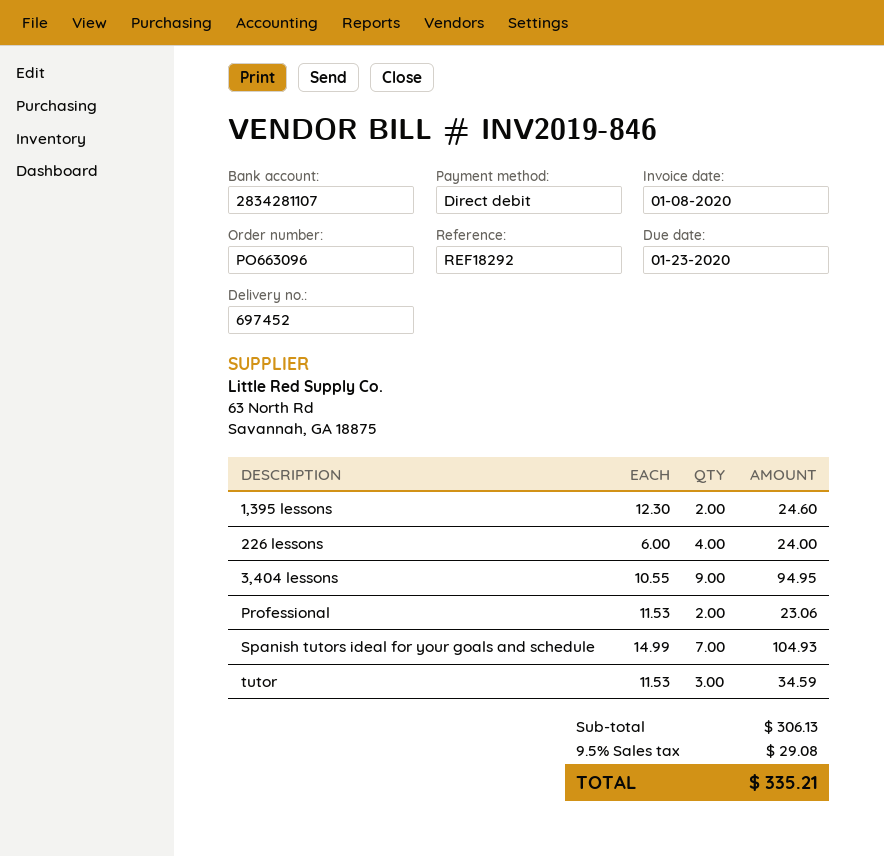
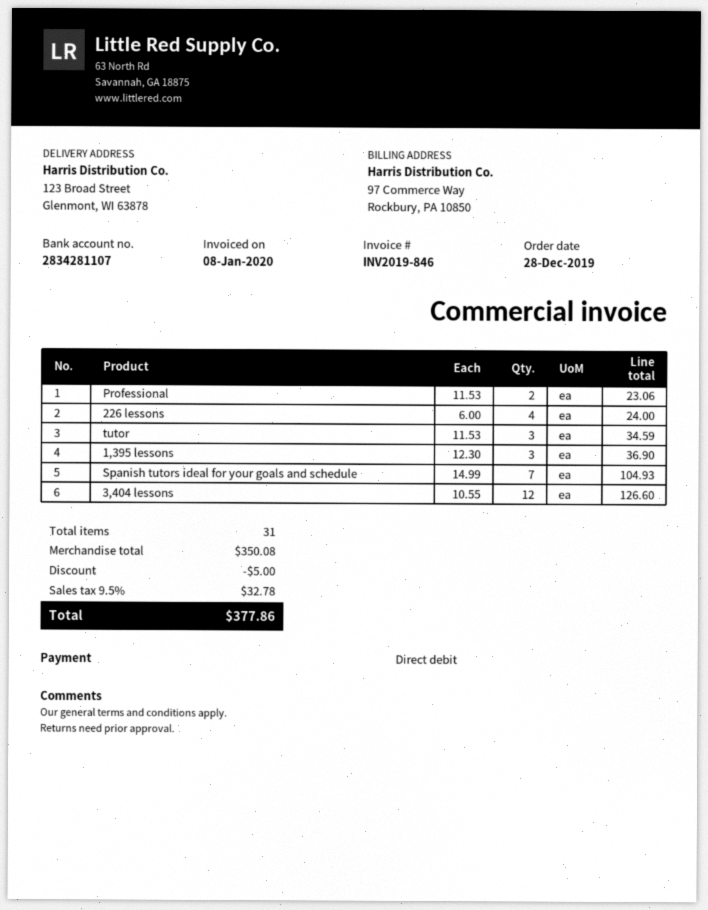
1,395 lessons: 2 x 12.30 = 24.60 -> 3 x 12.30 = 36.90
3,404 lessons: 9 x 10.55 = 94.95 -> 12 x 10.55 = 126.60
subtotal: 306.13 -> 350.08
discount: none -> 5.00
tax: 9.5% = 29.08 -> 9.5% = 32.78
total: 335.21 -> 377.86

